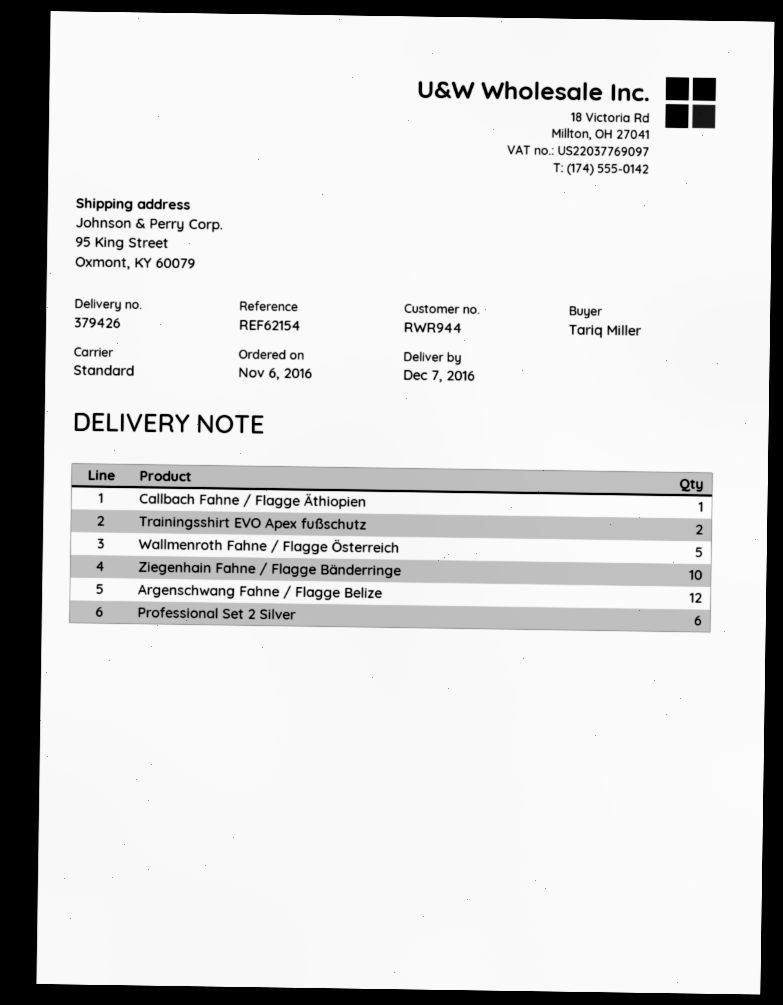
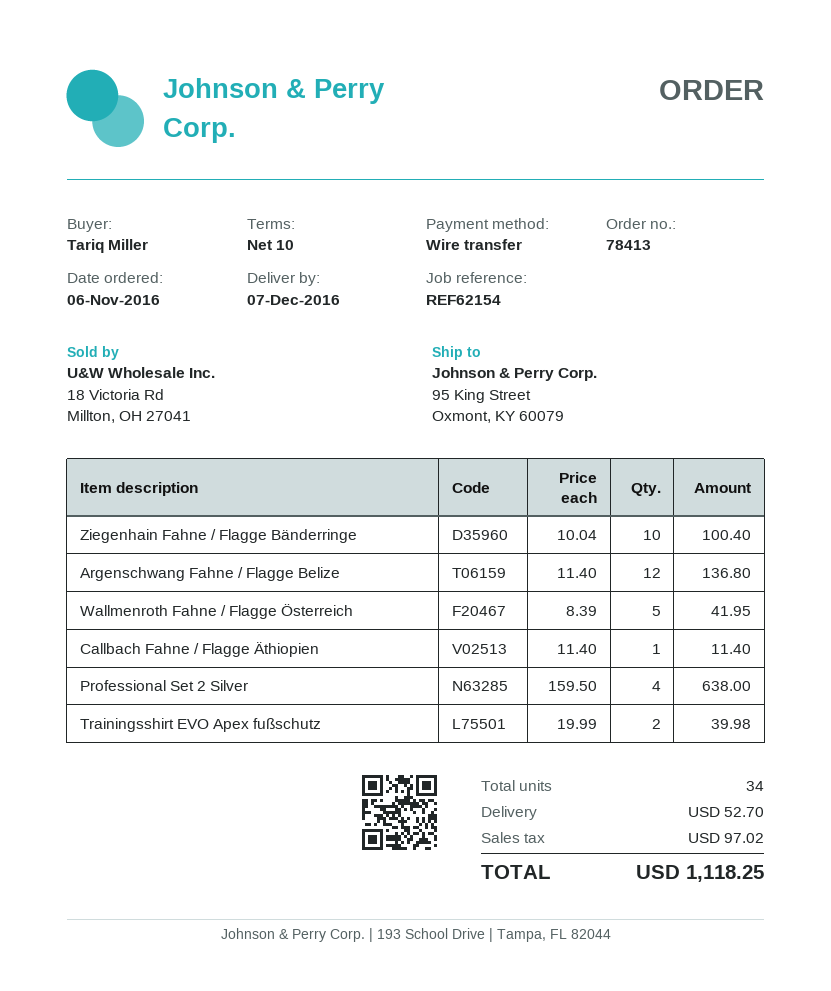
Professional Set 2 Silver: 6 -> 4

